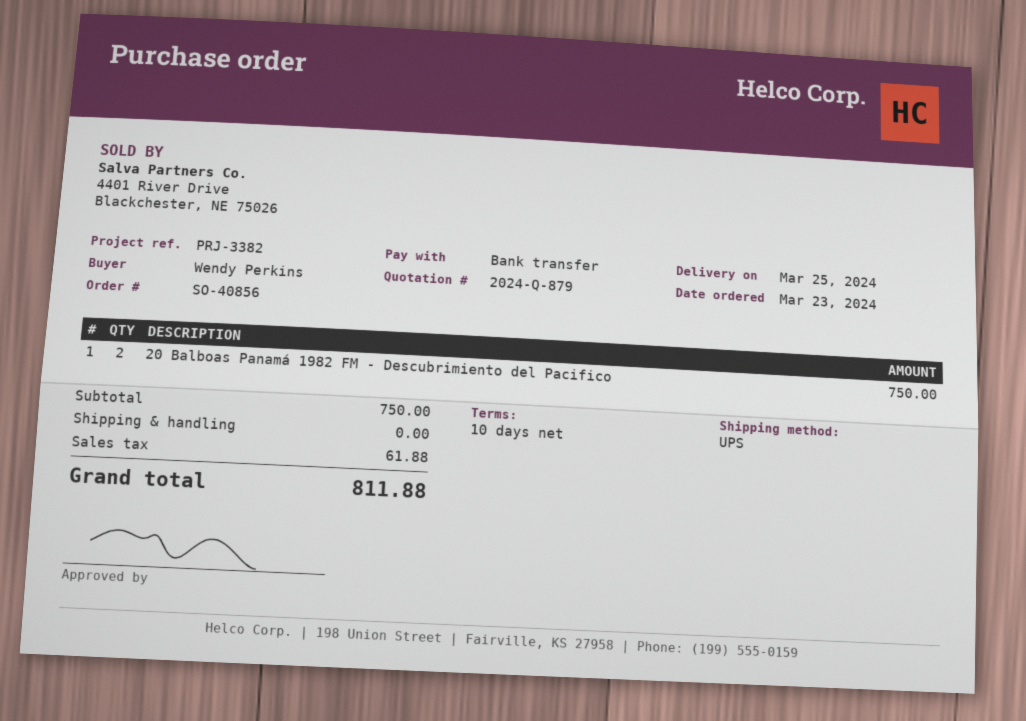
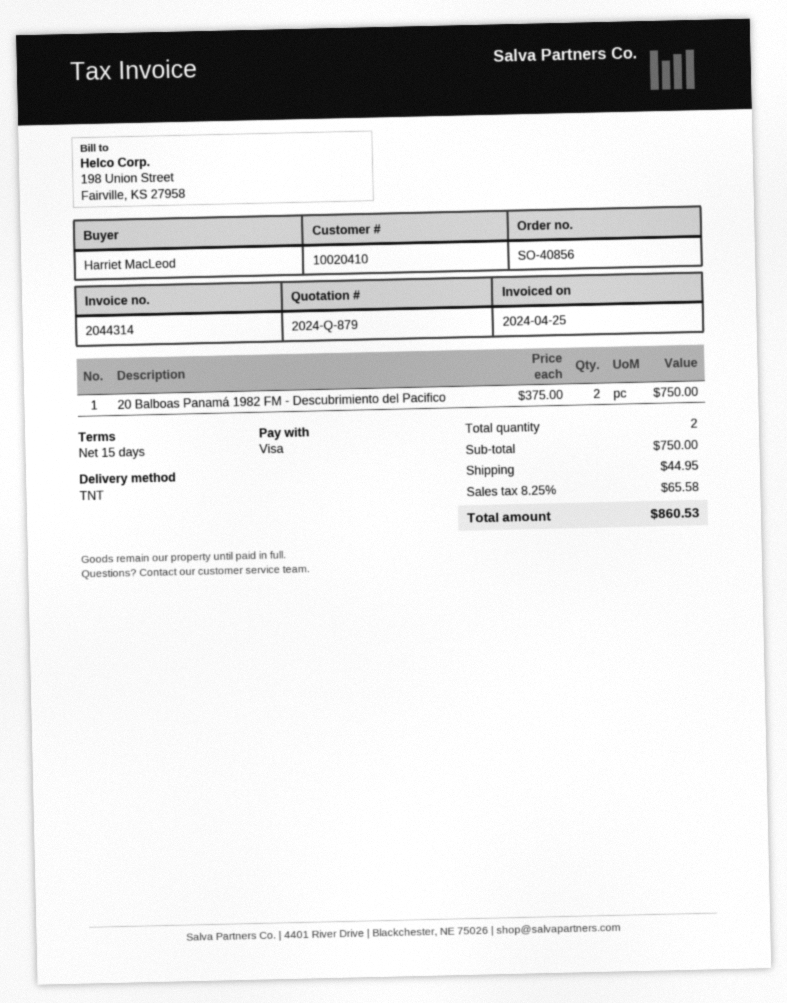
payment terms: 10 days -> 15 days
ordered by: Wendy Perkins -> Harriet MacLeod
payment method: bank transfer -> Visa
shipping method: UPS -> TNT
shipping: 0.00 -> 44.95
tax: 61.88 -> 65.58
total: 811.88 -> 860.53

